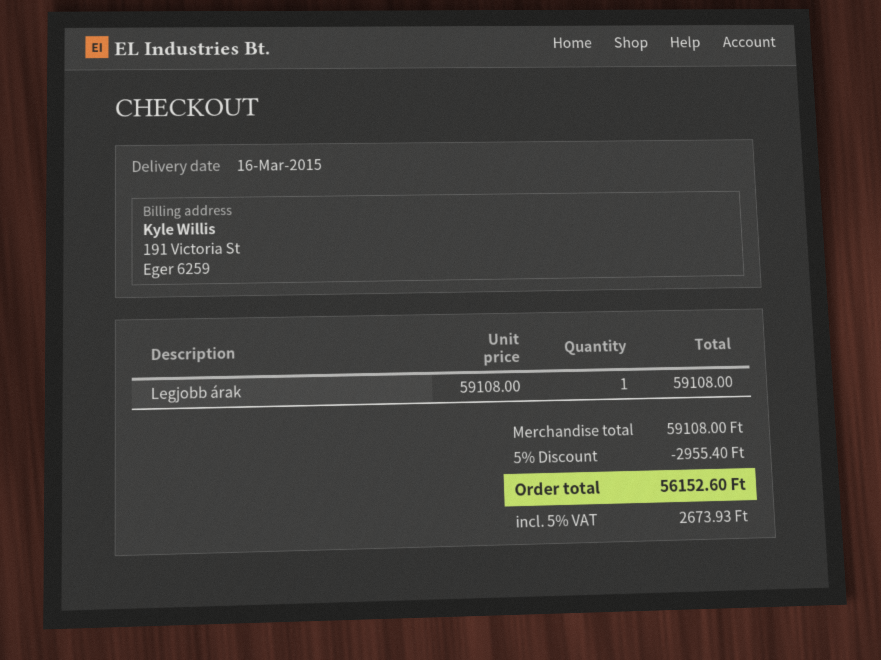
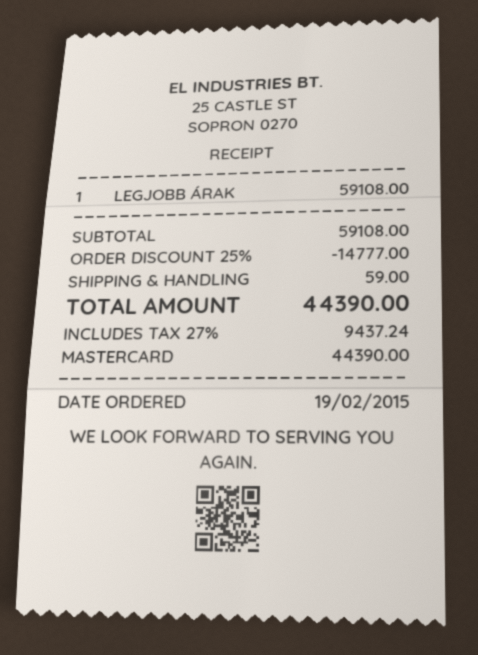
discount: 5% = 2955.40 -> 25% = 14777.00
shipping: none -> 59.00
tax: 5% = 2673.93 -> 27% = 9437.24
total: 56152.60 -> 44390.00

